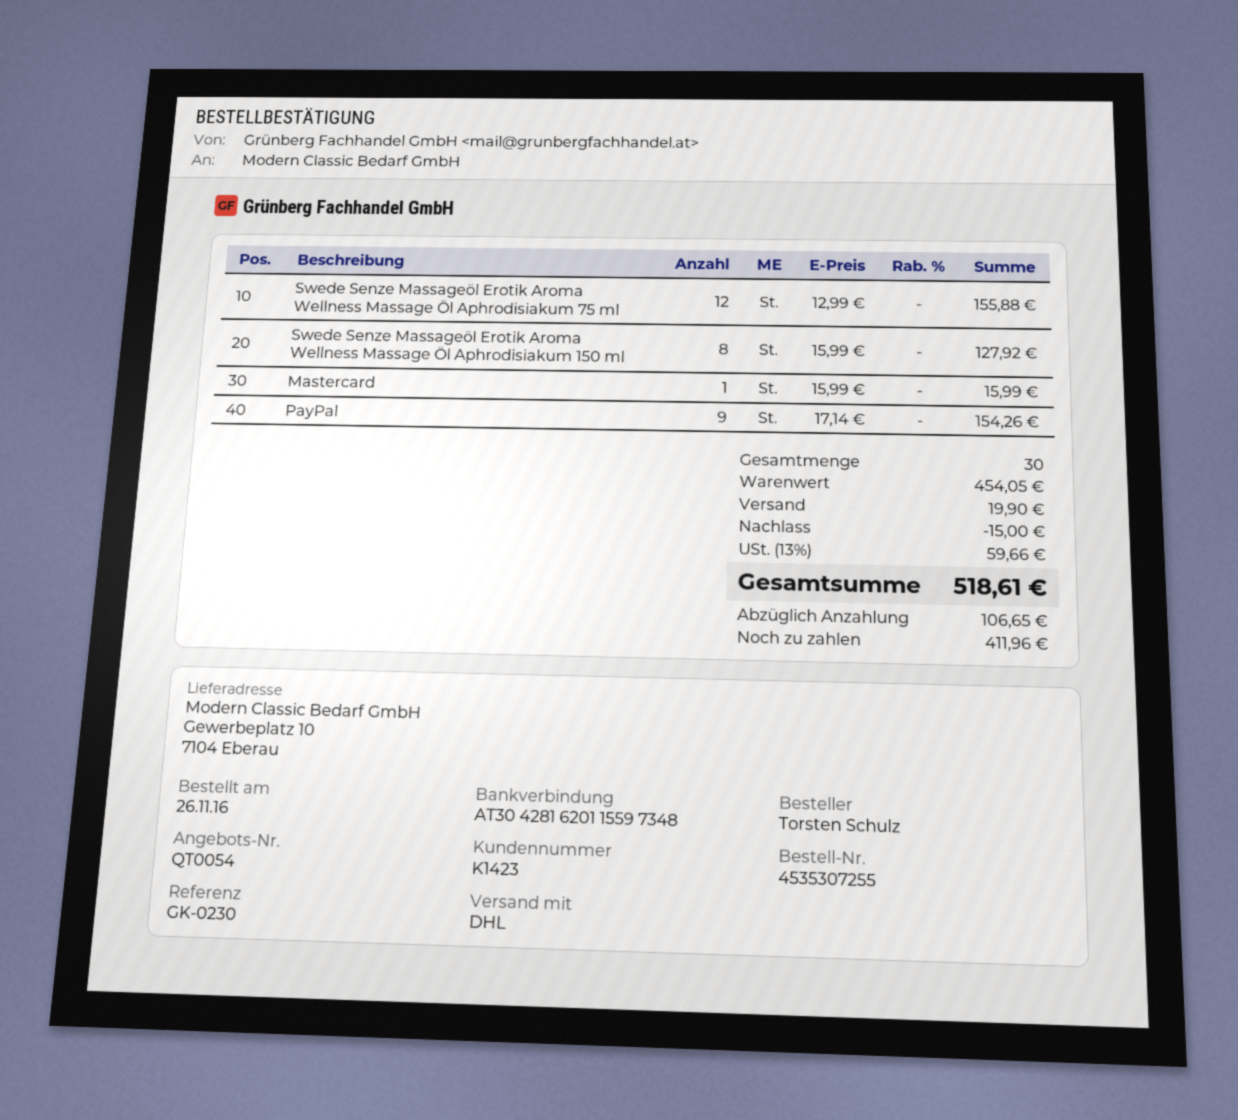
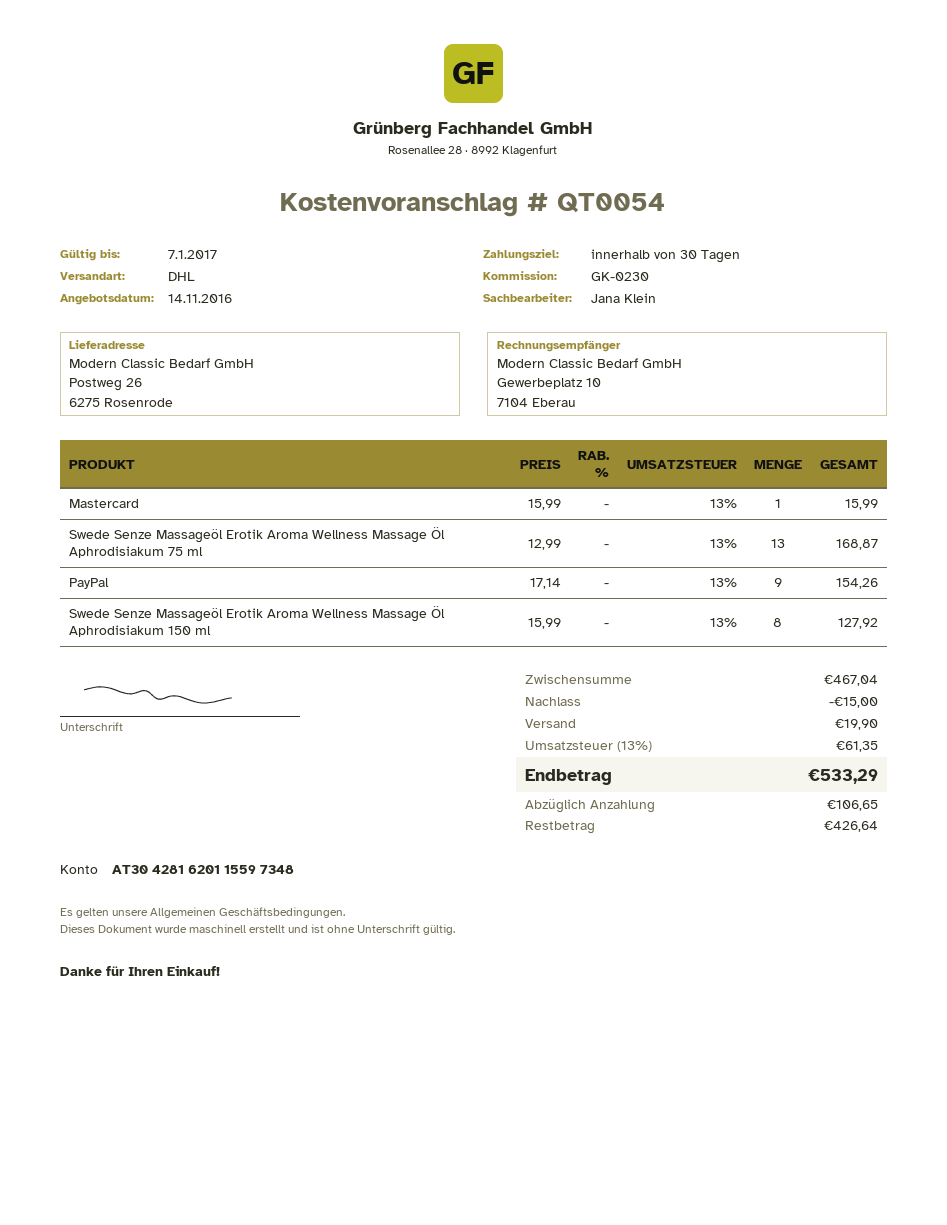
ship to: Gewerbeplatz 10, 7104 Eberau -> Postweg 26, 6275 Rosenrode
Swede Senze Massageöl Erotik Aroma Wellness Massage Öl Aphrodisiakum 75 ml: 12 x 12.99 = 155.88 -> 13 x 12.99 = 168.87
subtotal: 454.05 -> 467.04
tax: 13% = 59.66 -> 13% = 61.35
total: 518.61 -> 533.29
balance: 411.96 -> 426.64

